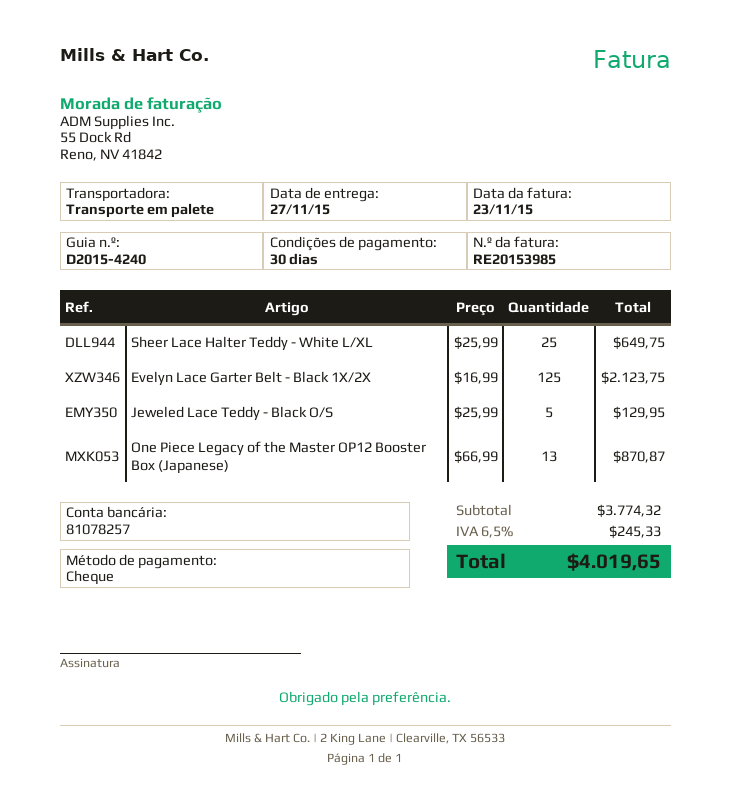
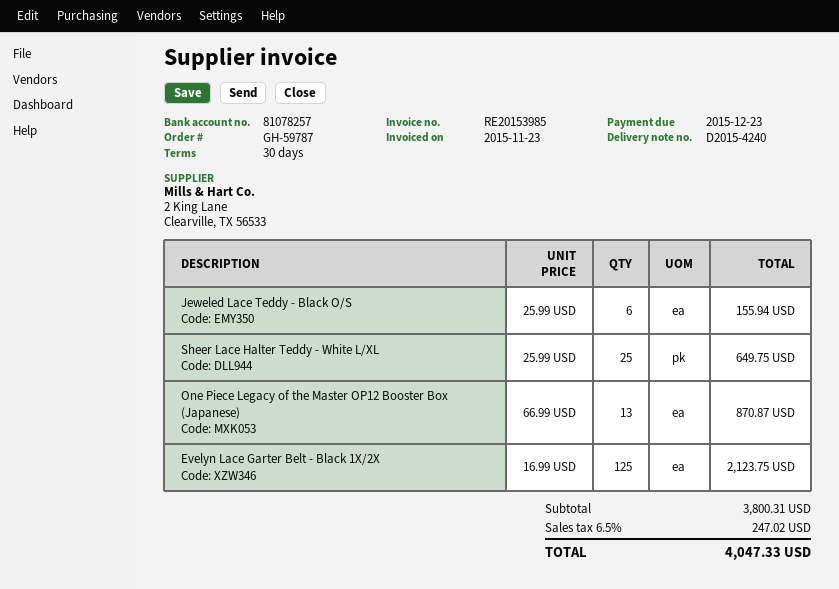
Jeweled Lace Teddy - Black O/S: 5 x 25.99 = 129.95 -> 6 x 25.99 = 155.94
subtotal: 3774.32 -> 3800.31
tax: 6.5% = 245.33 -> 6.5% = 247.02
total: 4019.65 -> 4047.33

